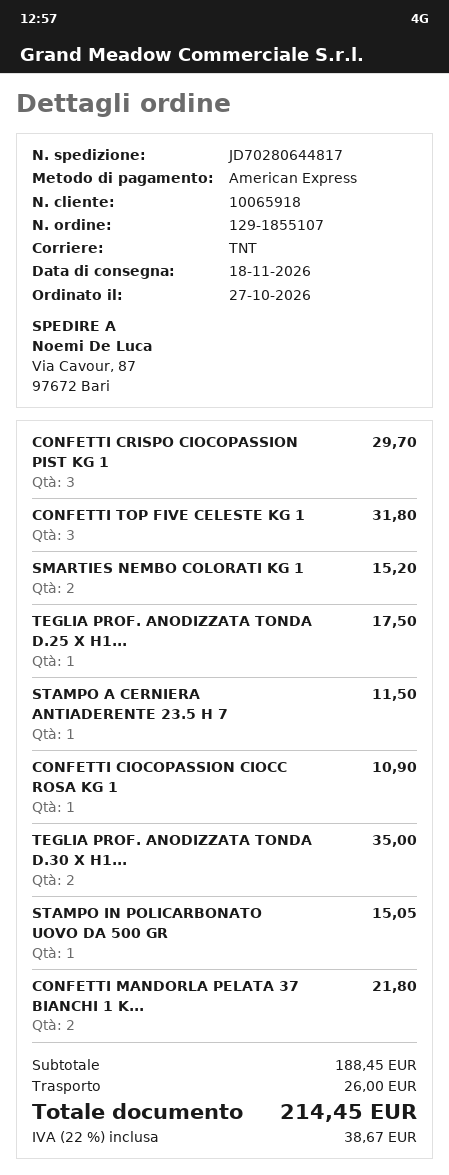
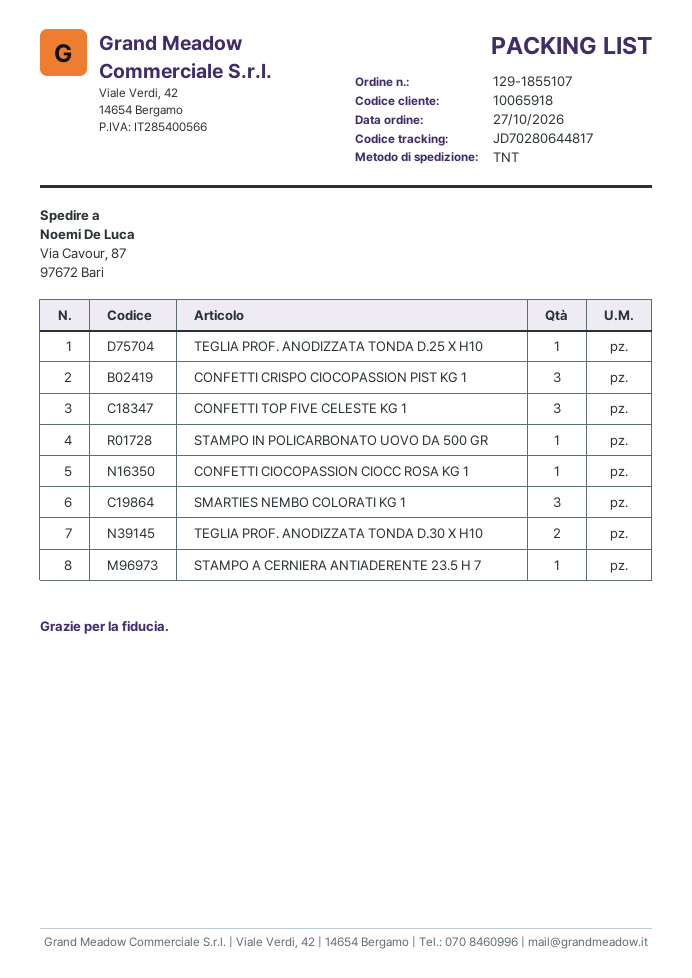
SMARTIES NEMBO COLORATI KG 1: 2 -> 3
CONFETTI MANDORLA PELATA 37 BIANCHI 1 K...: 2 -> none

